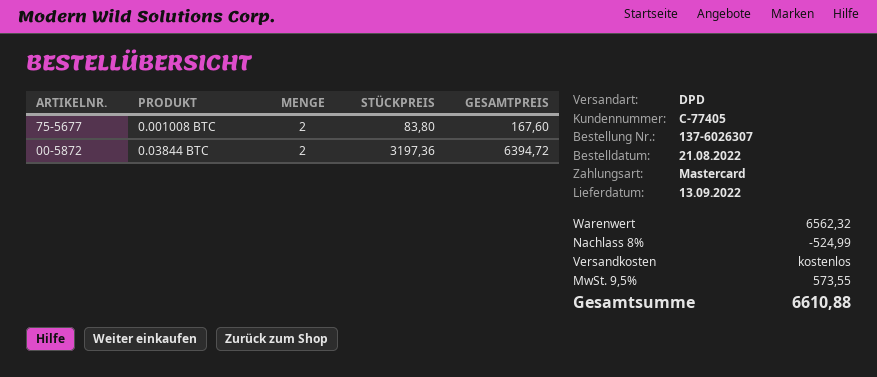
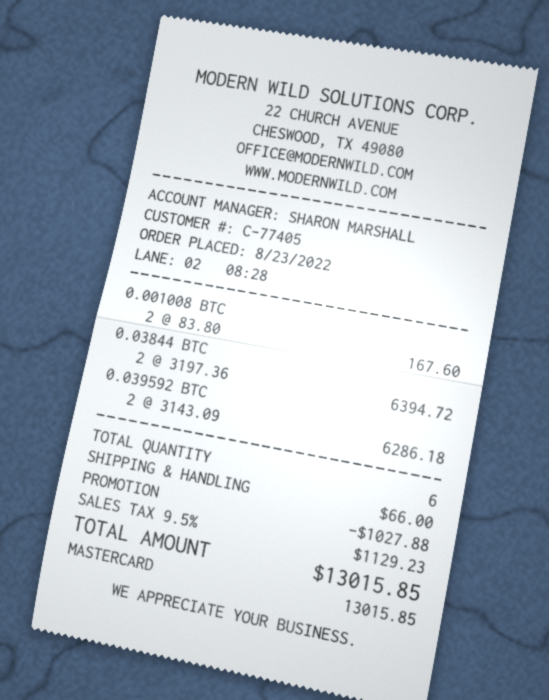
order date: 2022-08-21 -> 2022-08-23
0.039592 BTC: none -> 2 x 3143.09 = 6286.18
discount: 524.99 -> 1027.88
shipping: 0.00 -> 66.00
tax: 9.5% = 573.55 -> 9.5% = 1129.23
total: 6610.88 -> 13015.85

